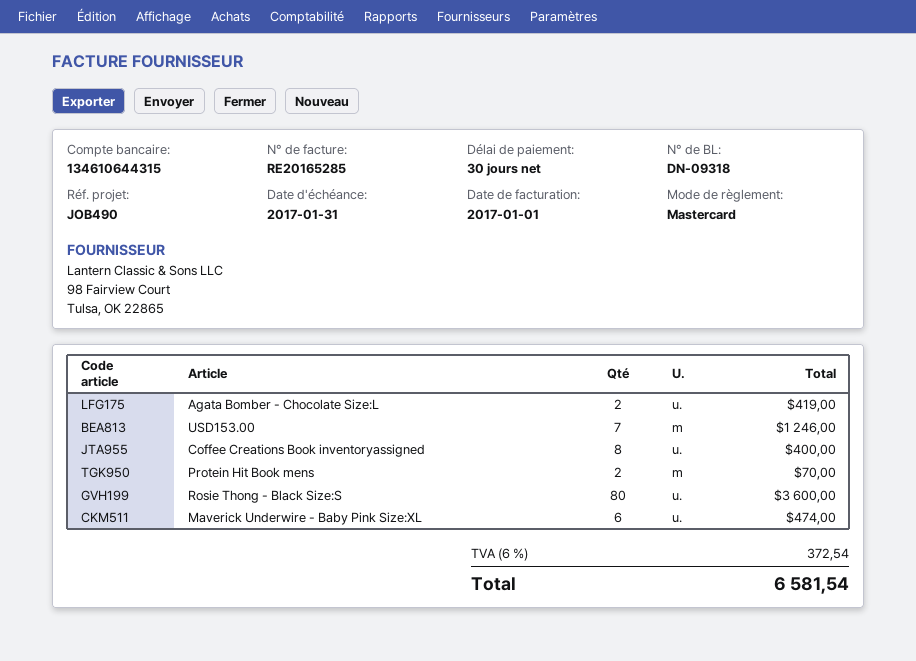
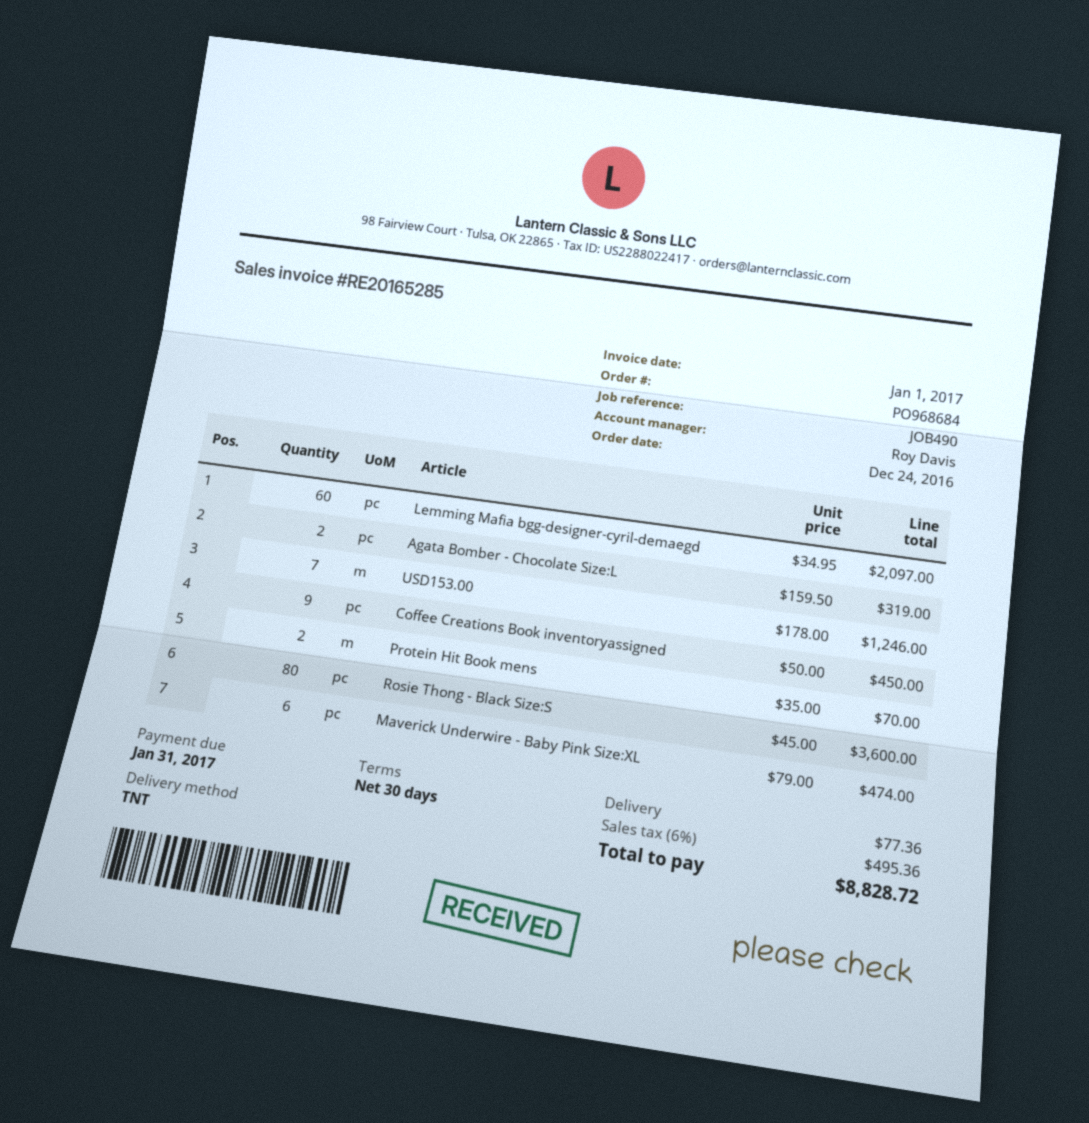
Agata Bomber - Chocolate Size:L: 2 for 419.00 -> 2 for 319.00
Coffee Creations Book inventoryassigned: 8 for 400.00 -> 9 for 450.00
Lemming Mafia bgg-designer-cyril-demaegd: none -> 60 for 2097.00
shipping: none -> 77.36
tax: 6% = 372.54 -> 6% = 495.36
total: 6581.54 -> 8828.72

